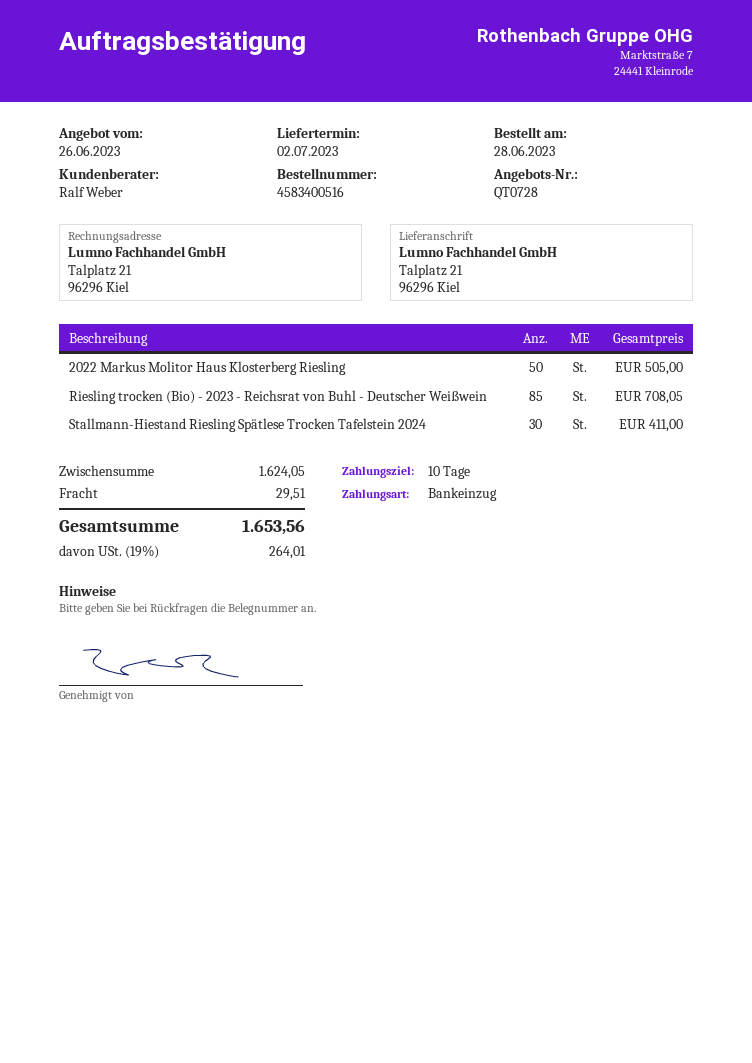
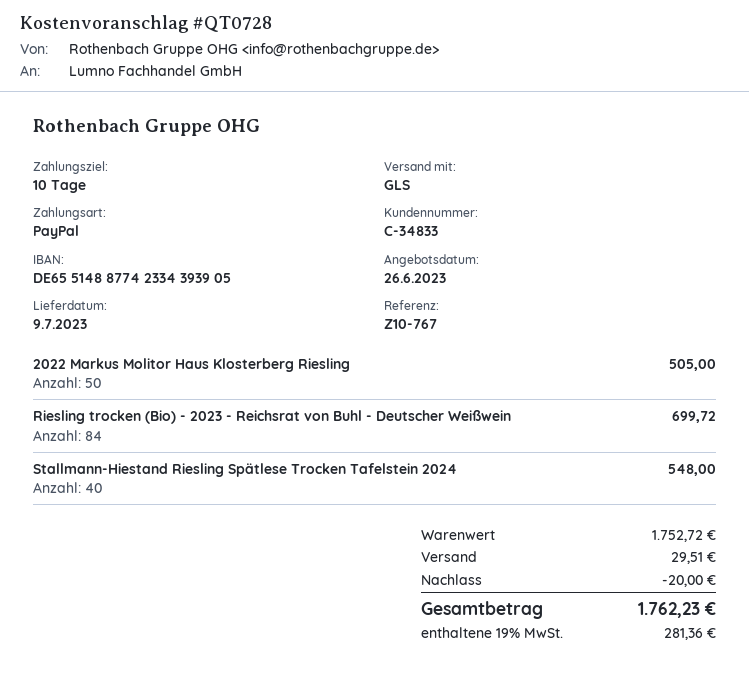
delivery date: 2023-07-02 -> 2023-07-09
payment method: direct debit -> PayPal
Riesling trocken (Bio) - 2023 - Reichsrat von Buhl - Deutscher Weißwein: 85 for 708.05 -> 84 for 699.72
Stallmann-Hiestand Riesling Spätlese Trocken Tafelstein 2024: 30 for 411.00 -> 40 for 548.00
subtotal: 1624.05 -> 1752.72
discount: none -> 20.00
tax: 19% = 264.01 -> 19% = 281.36
total: 1653.56 -> 1762.23

